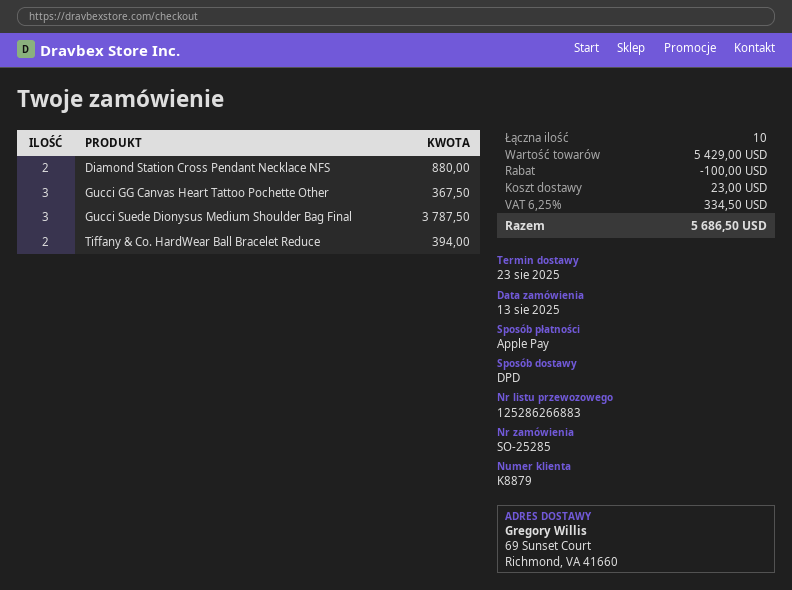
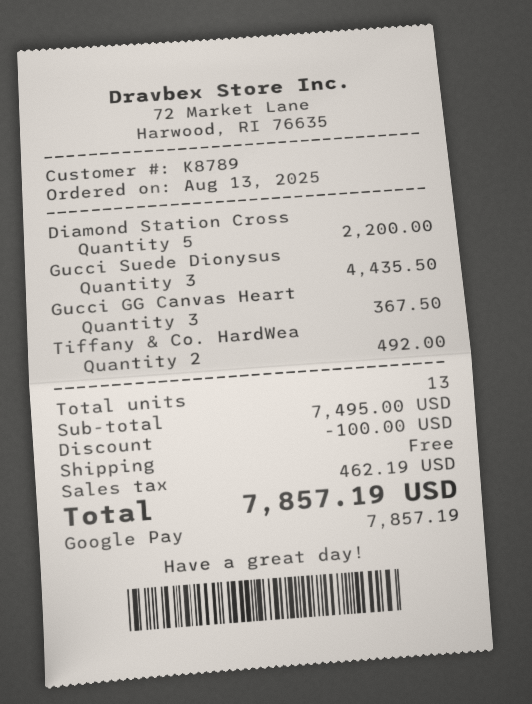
customer number: K8879 -> K8789
payment method: Apple Pay -> Google Pay
Diamond Station Cross Pendant Necklace NFS: 2 for 880.00 -> 5 for 2200.00
Gucci Suede Dionysus Medium Shoulder Bag Final: 3 for 3787.50 -> 3 for 4435.50
Tiffany & Co. HardWear Ball Bracelet Reduce: 2 for 394.00 -> 2 for 492.00
total quantity: 10 -> 13
subtotal: 5429.00 -> 7495.00
shipping: 23.00 -> 0.00
tax: 334.50 -> 462.19
total: 5686.50 -> 7857.19

